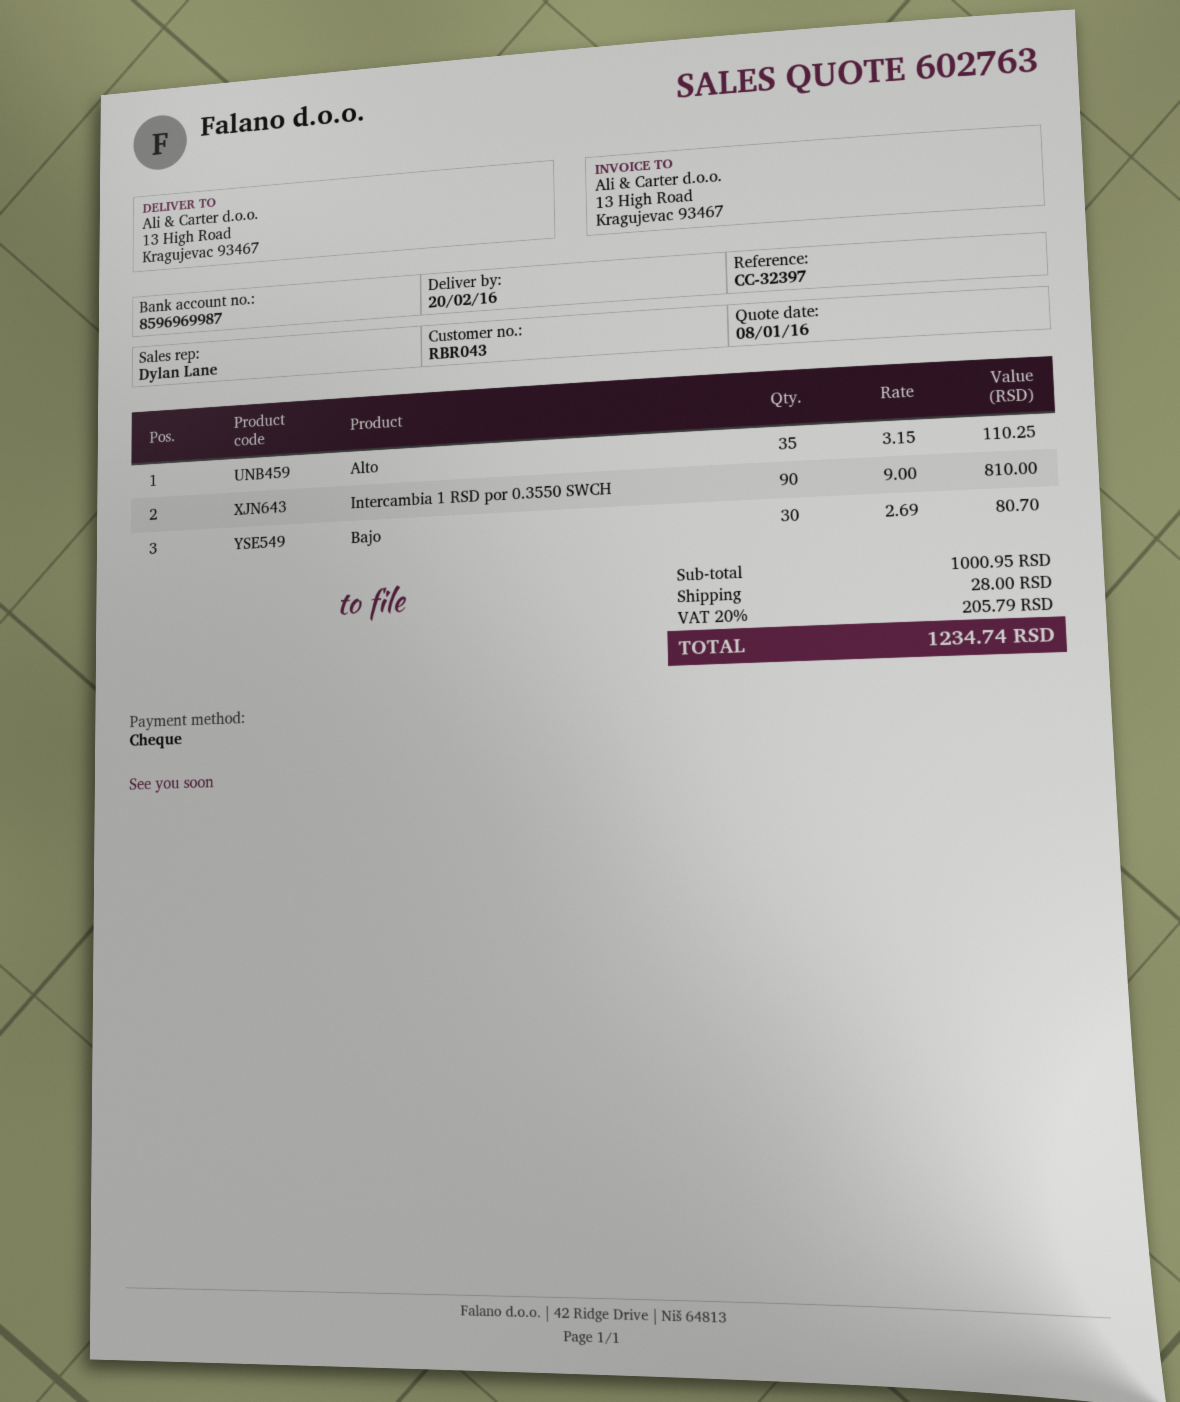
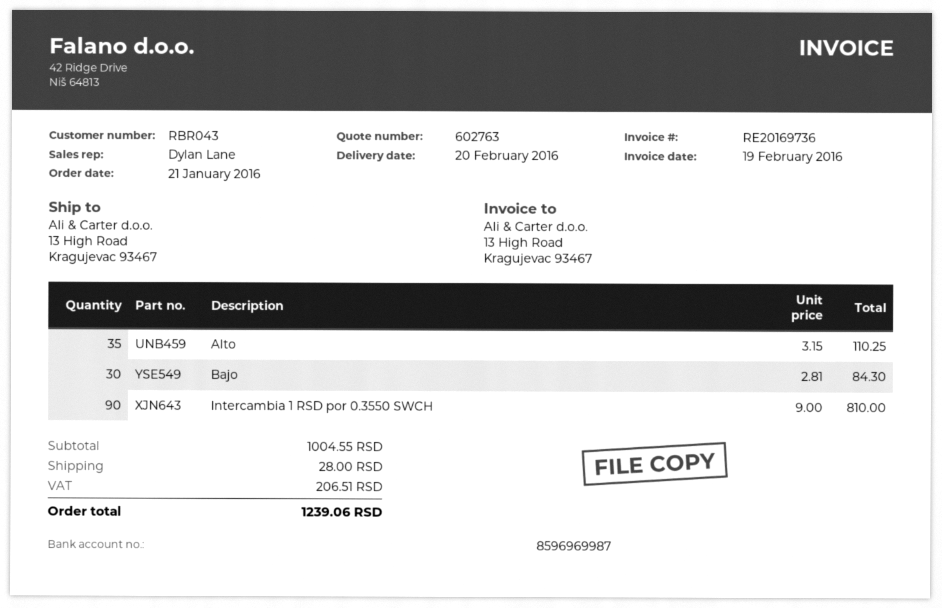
Bajo: 30 x 2.69 = 80.70 -> 30 x 2.81 = 84.30
subtotal: 1000.95 -> 1004.55
tax: 205.79 -> 206.51
total: 1234.74 -> 1239.06

